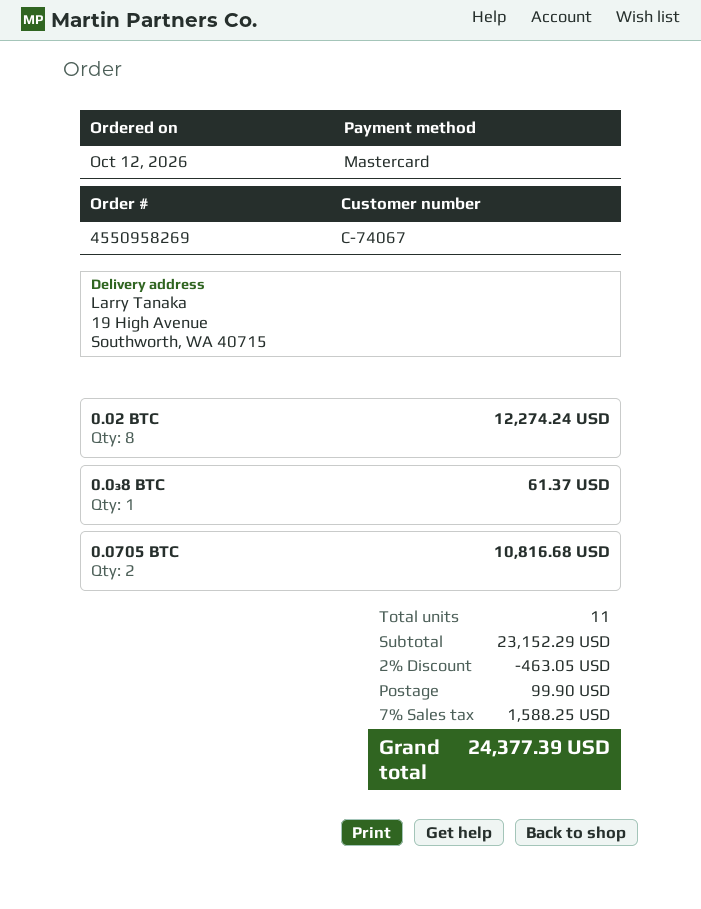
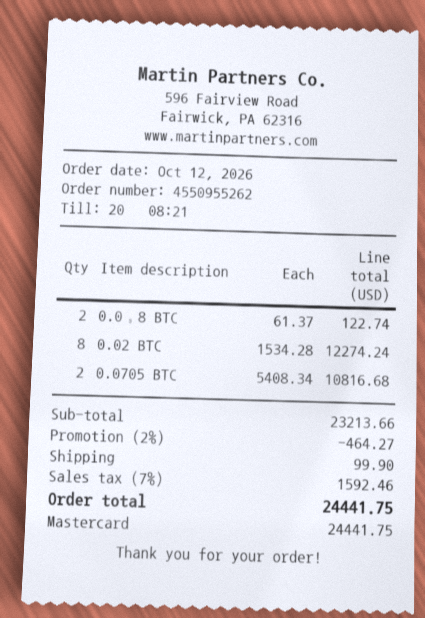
order number: 4550958269 -> 4550955262
0.0₃8 BTC: 1 for 61.37 -> 2 for 122.74
subtotal: 23152.29 -> 23213.66
discount: 2% = 463.05 -> 2% = 464.27
tax: 7% = 1588.25 -> 7% = 1592.46
total: 24377.39 -> 24441.75

